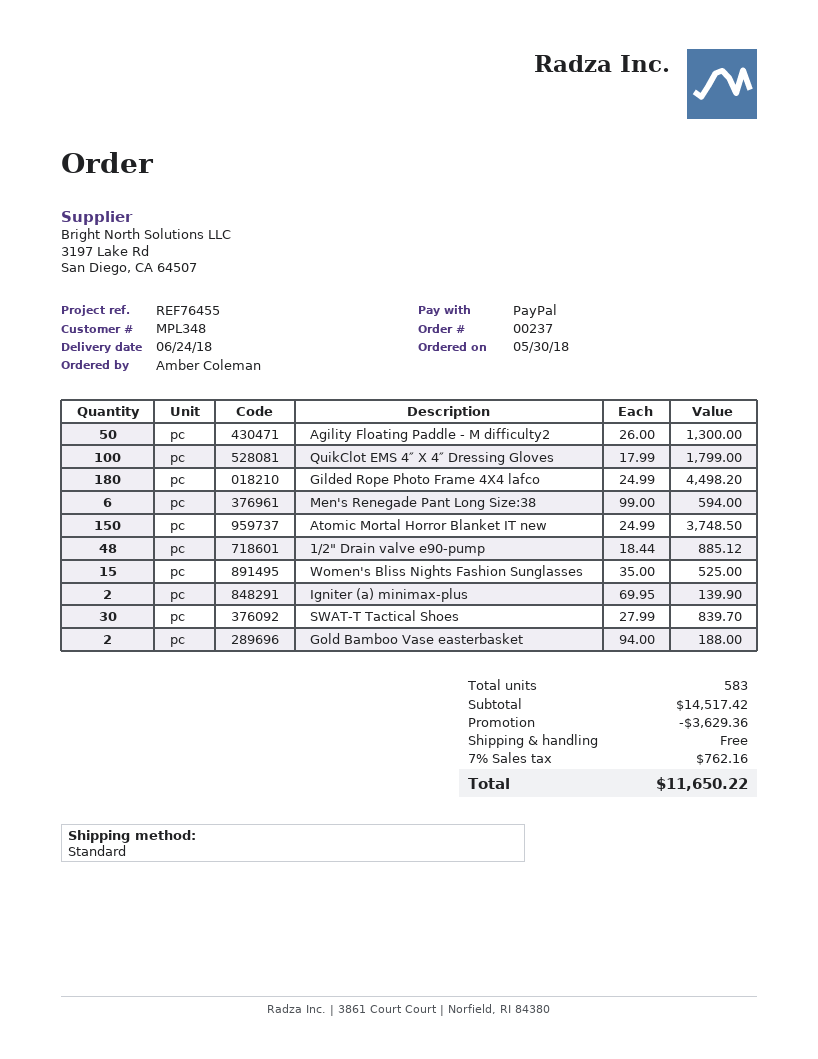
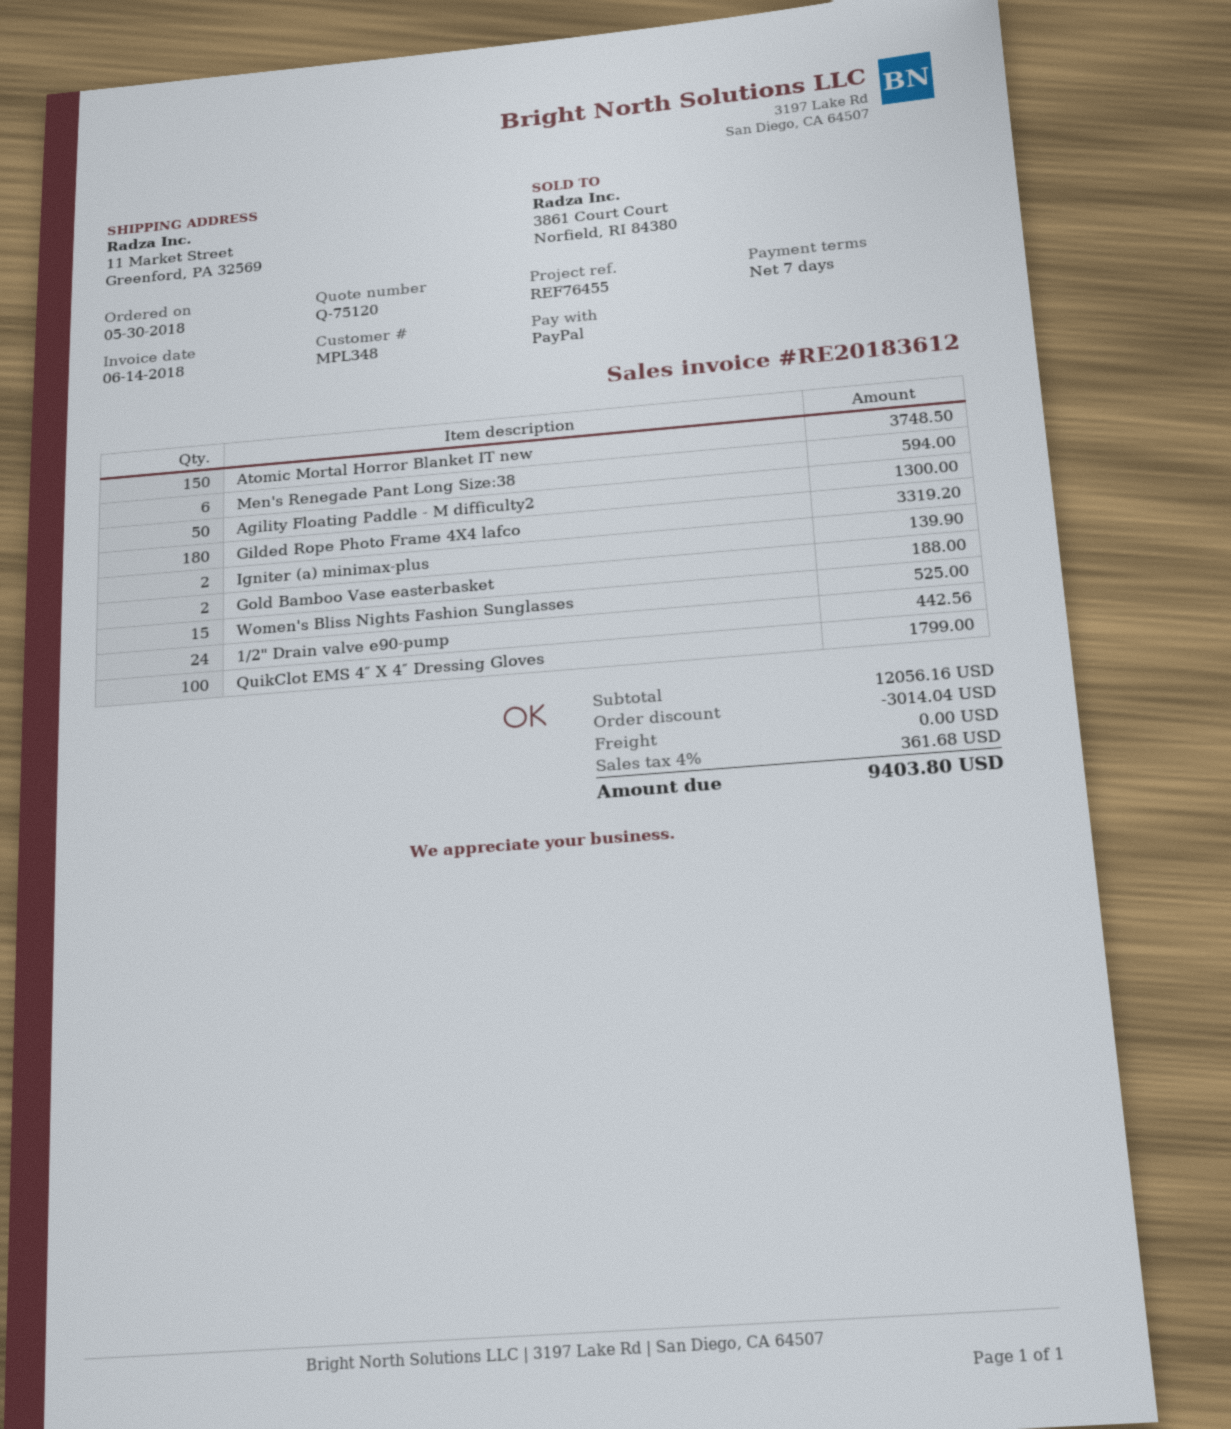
Gilded Rope Photo Frame 4X4 lafco: 180 for 4498.20 -> 180 for 3319.20
1/2" Drain valve e90-pump: 48 for 885.12 -> 24 for 442.56
SWAT-T Tactical Shoes: 30 for 839.70 -> none
subtotal: 14517.42 -> 12056.16
discount: 3629.36 -> 3014.04
tax: 7% = 762.16 -> 4% = 361.68
total: 11650.22 -> 9403.80

